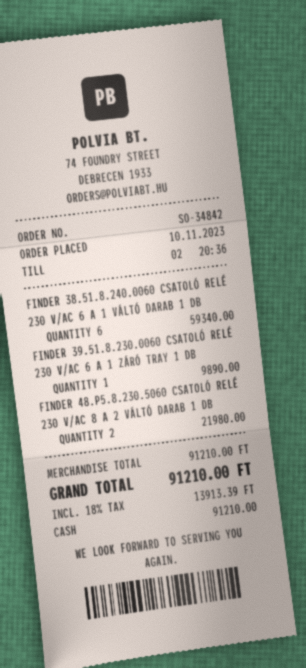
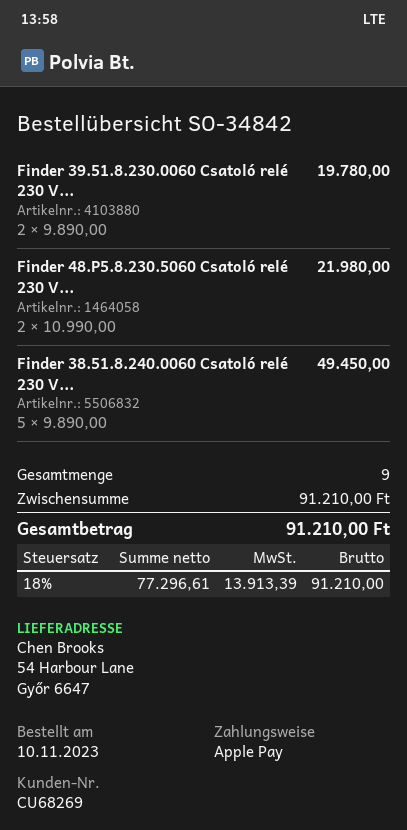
payment method: cash -> Apple Pay
FINDER 38.51.8.240.0060 CSATOLÓ RELÉ 230 V/AC 6 A 1 VÁLTÓ DARAB 1 DB: 6 for 59340.00 -> 5 for 49450.00
FINDER 39.51.8.230.0060 CSATOLÓ RELÉ 230 V/AC 6 A 1 ZÁRÓ TRAY 1 DB: 1 for 9890.00 -> 2 for 19780.00

